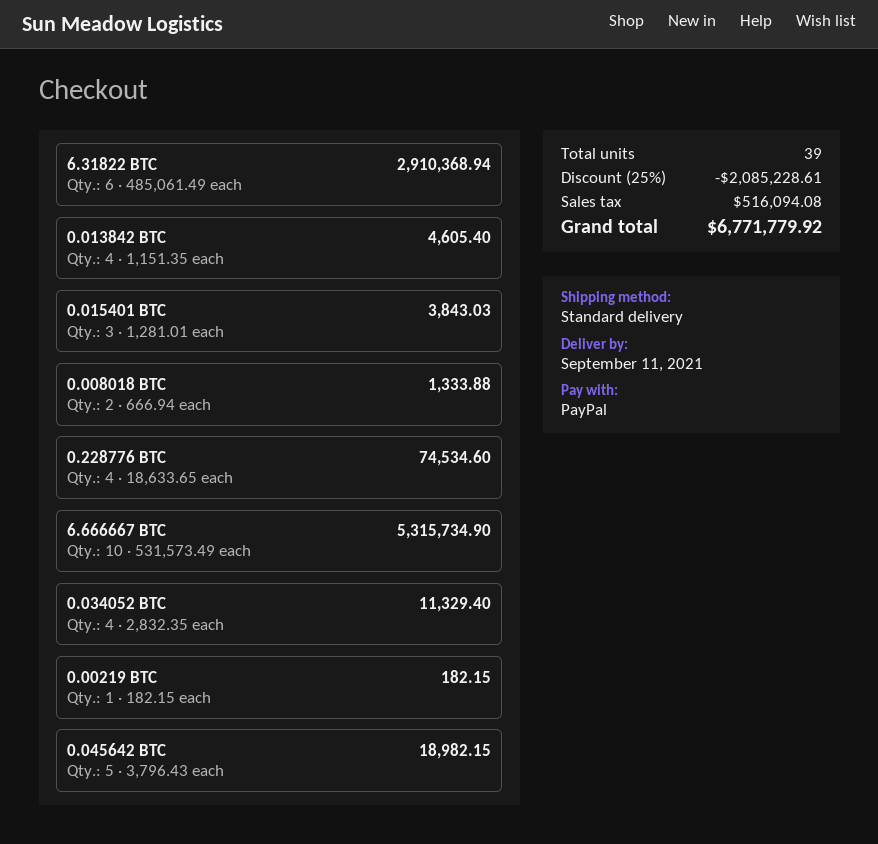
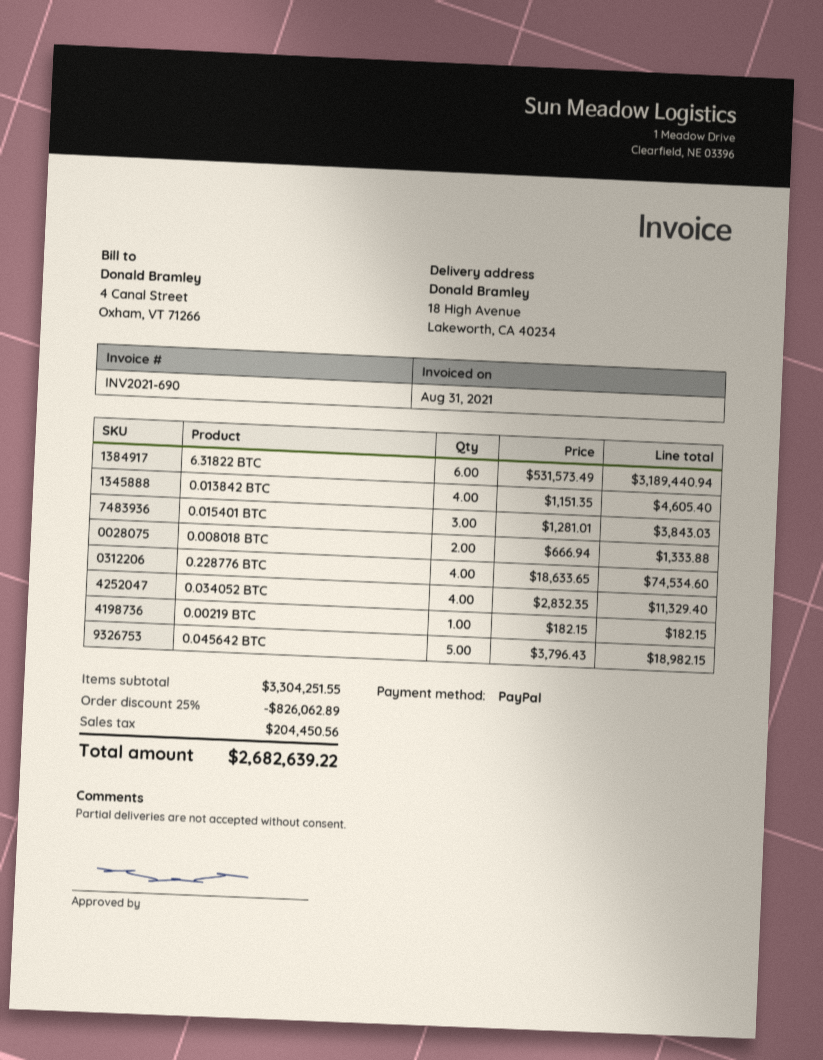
6.31822 BTC: 6 x 485061.49 = 2910368.94 -> 6 x 531573.49 = 3189440.94
6.666667 BTC: 10 x 531573.49 = 5315734.90 -> none
discount: 25% = 2085228.61 -> 25% = 826062.89
tax: 516094.08 -> 204450.56
total: 6771779.92 -> 2682639.22

